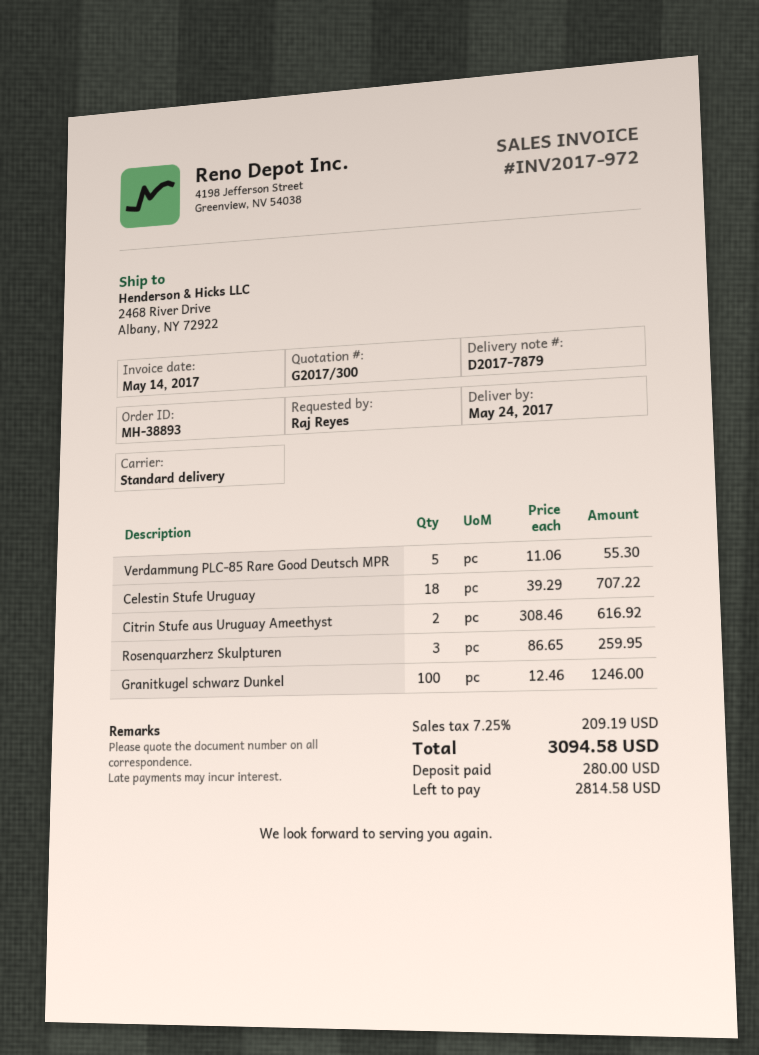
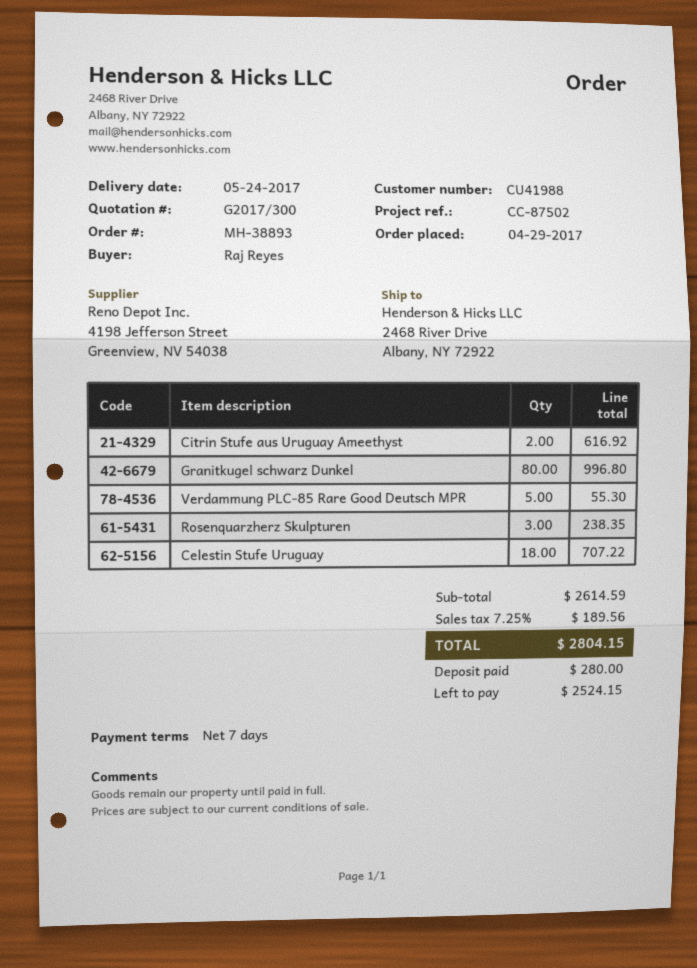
Rosenquarzherz Skulpturen: 3 for 259.95 -> 3 for 238.35
Granitkugel schwarz Dunkel: 100 for 1246.00 -> 80 for 996.80
tax: 7.25% = 209.19 -> 7.25% = 189.56
total: 3094.58 -> 2804.15
balance: 2814.58 -> 2524.15

